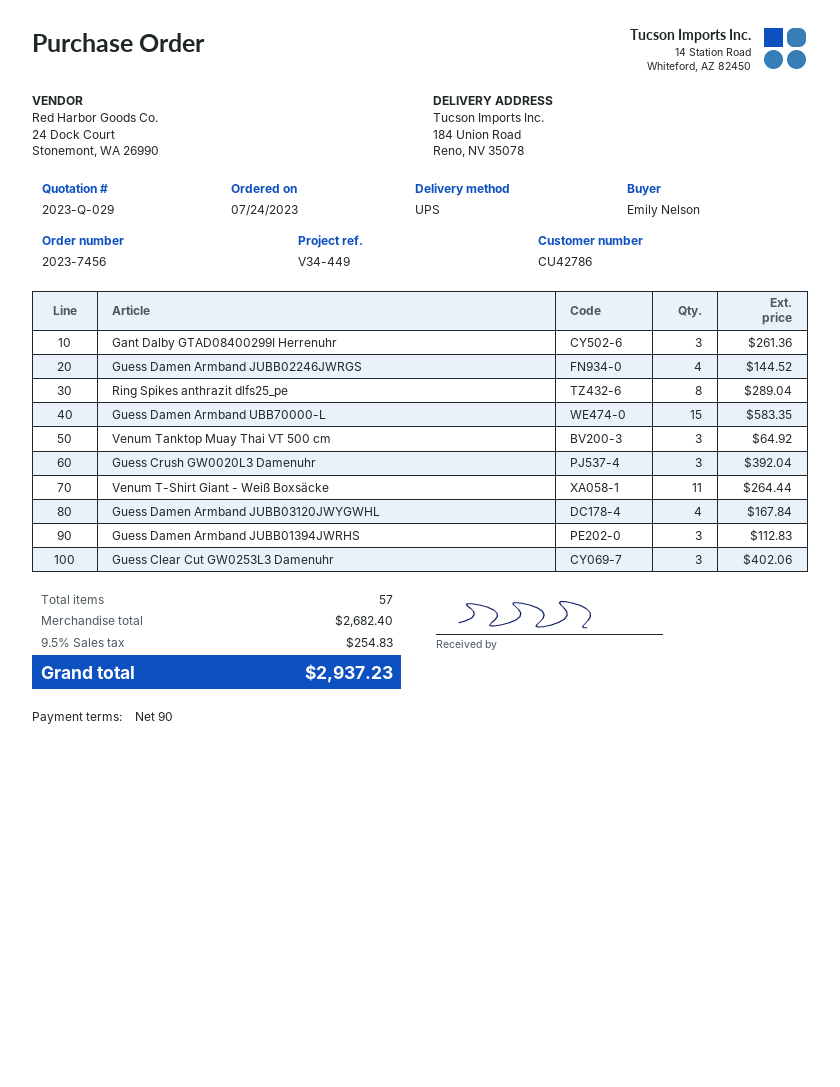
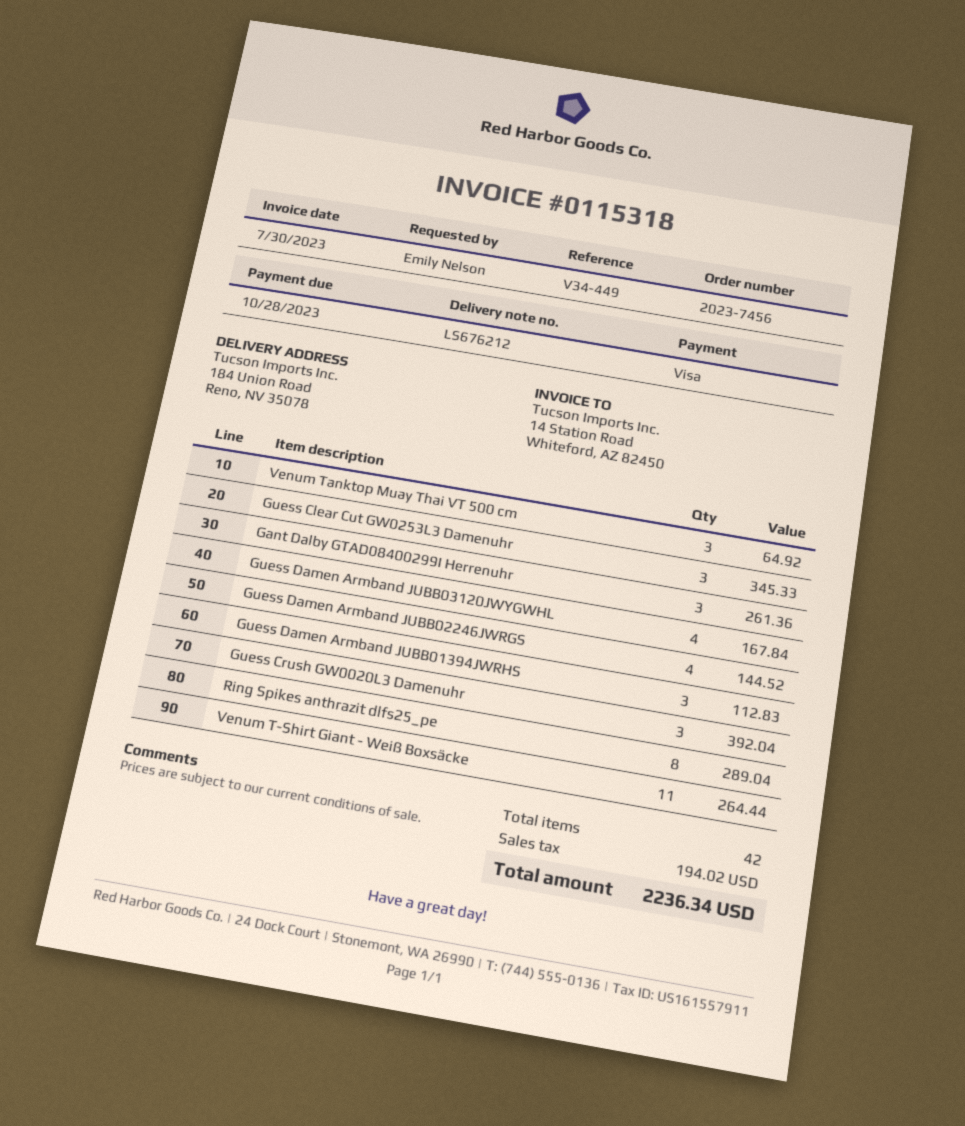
Guess Damen Armband UBB70000-L: 15 for 583.35 -> none
Guess Clear Cut GW0253L3 Damenuhr: 3 for 402.06 -> 3 for 345.33
total quantity: 57 -> 42
tax: 254.83 -> 194.02
total: 2937.23 -> 2236.34

